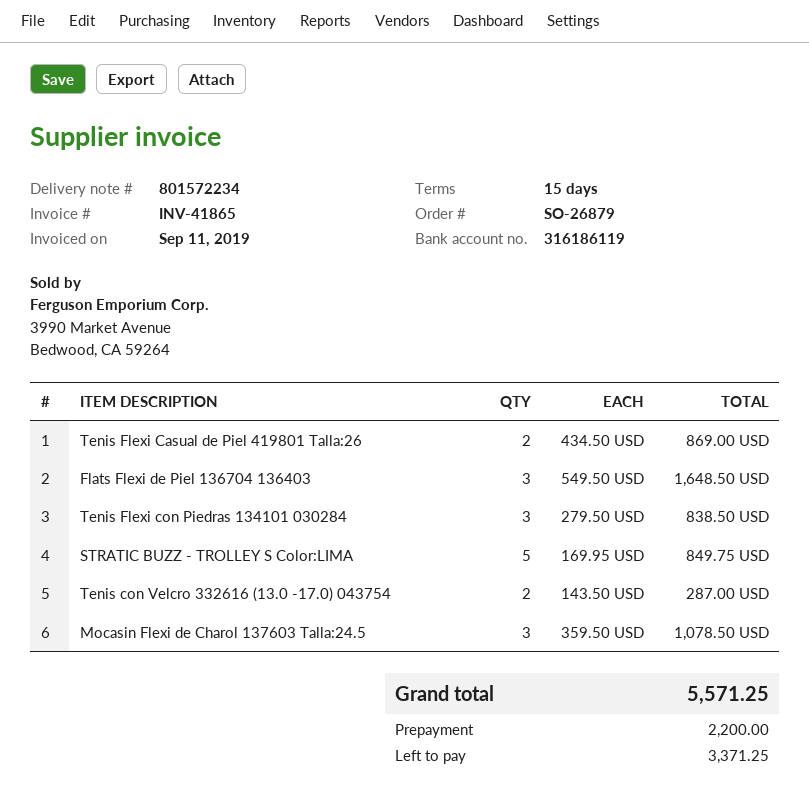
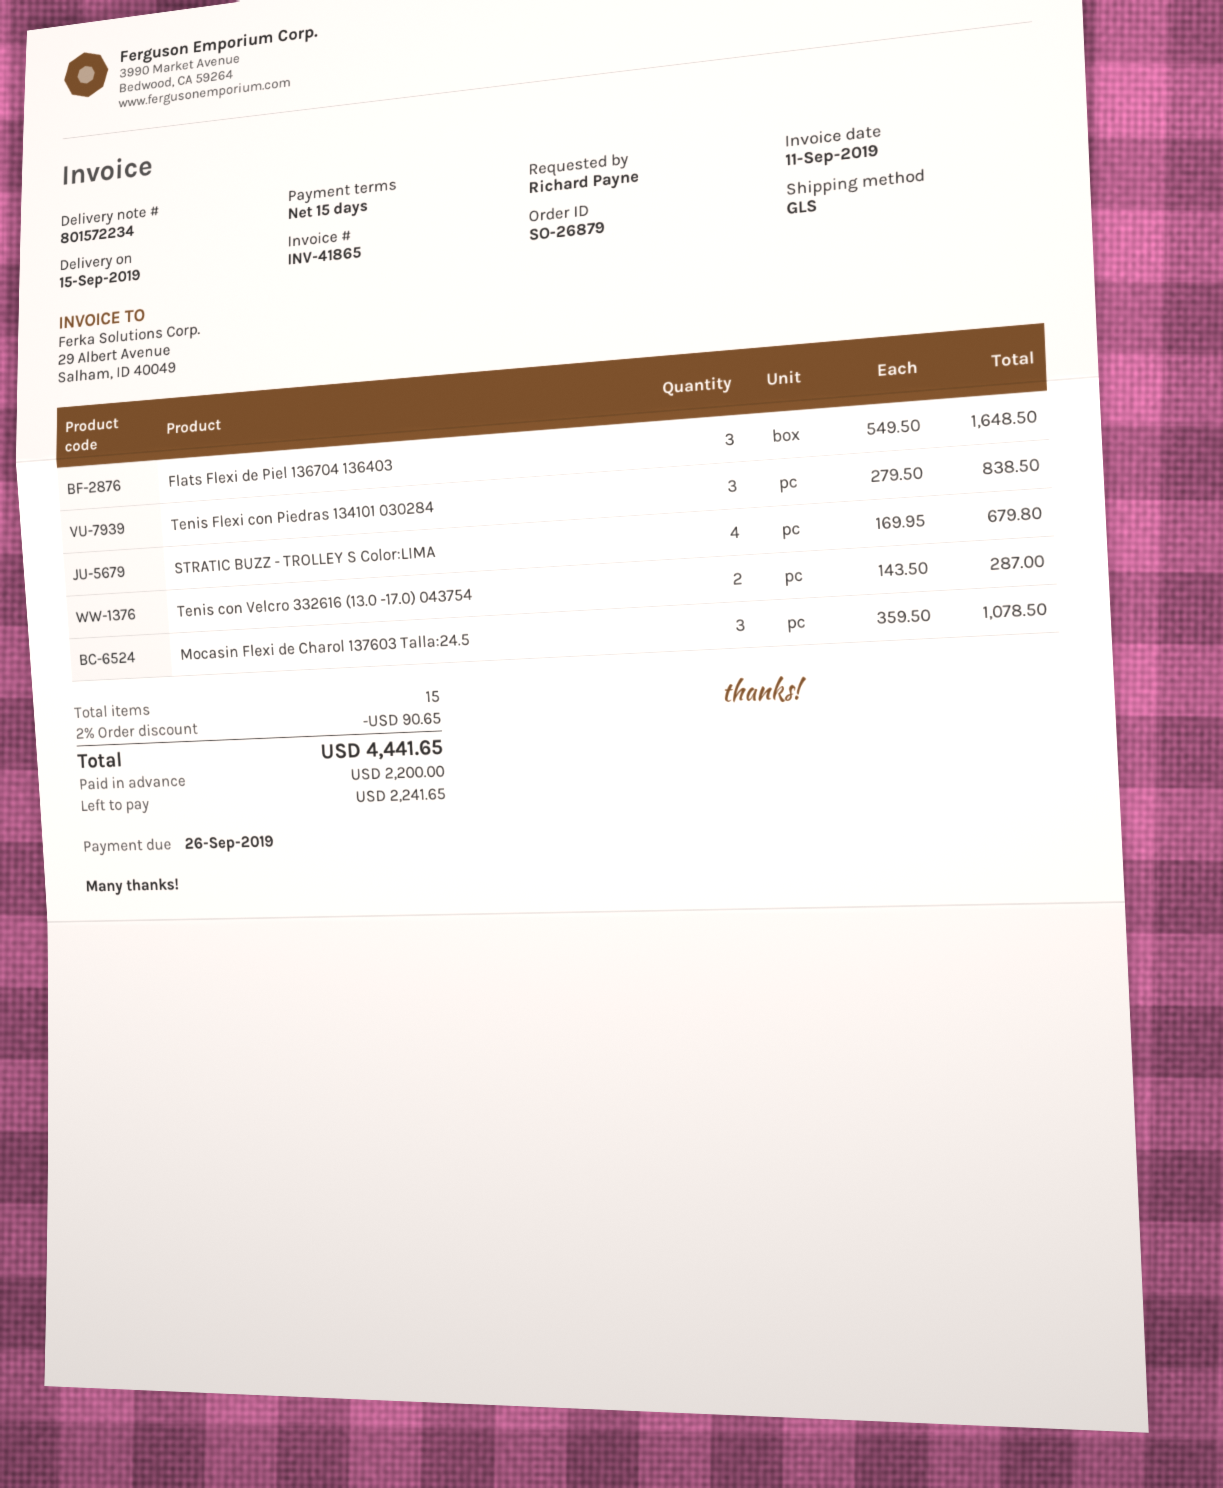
Tenis Flexi Casual de Piel 419801 Talla:26: 2 x 434.50 = 869.00 -> none
STRATIC BUZZ - TROLLEY S Color:LIMA: 5 x 169.95 = 849.75 -> 4 x 169.95 = 679.80
discount: none -> 2% = 90.65
total: 5571.25 -> 4441.65
balance: 3371.25 -> 2241.65

